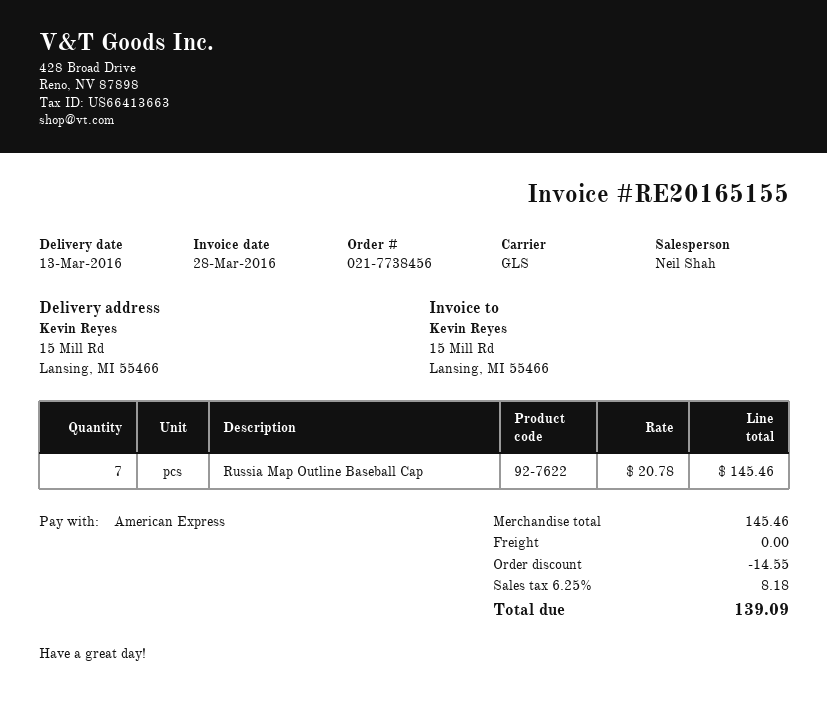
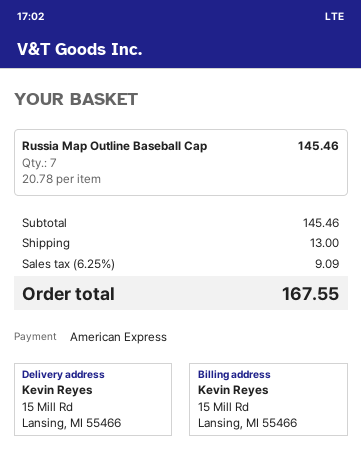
discount: 14.55 -> none
shipping: 0.00 -> 13.00
tax: 6.25% = 8.18 -> 6.25% = 9.09
total: 139.09 -> 167.55

